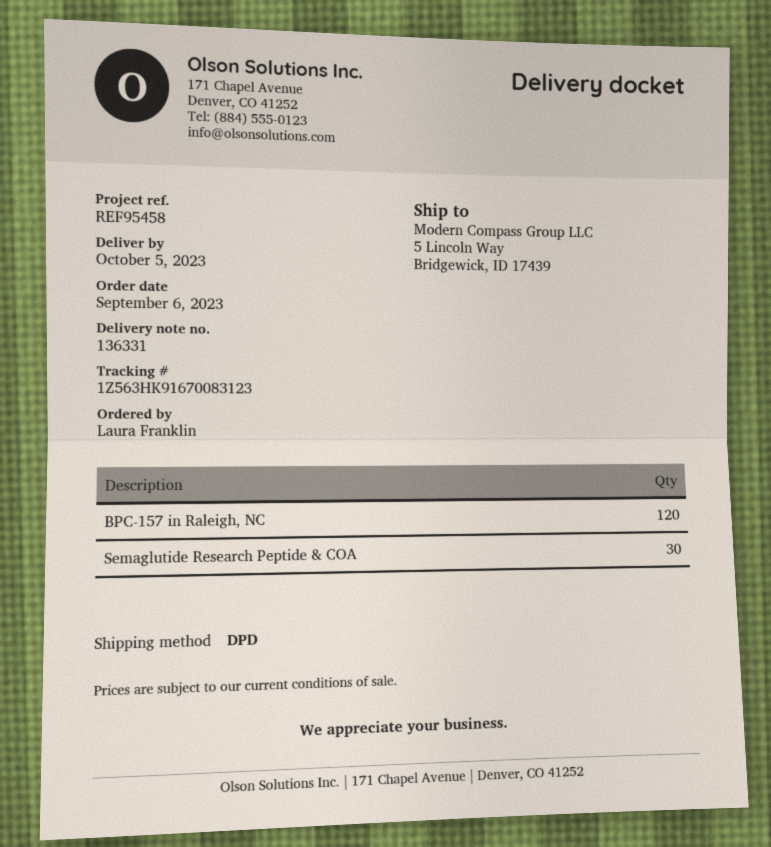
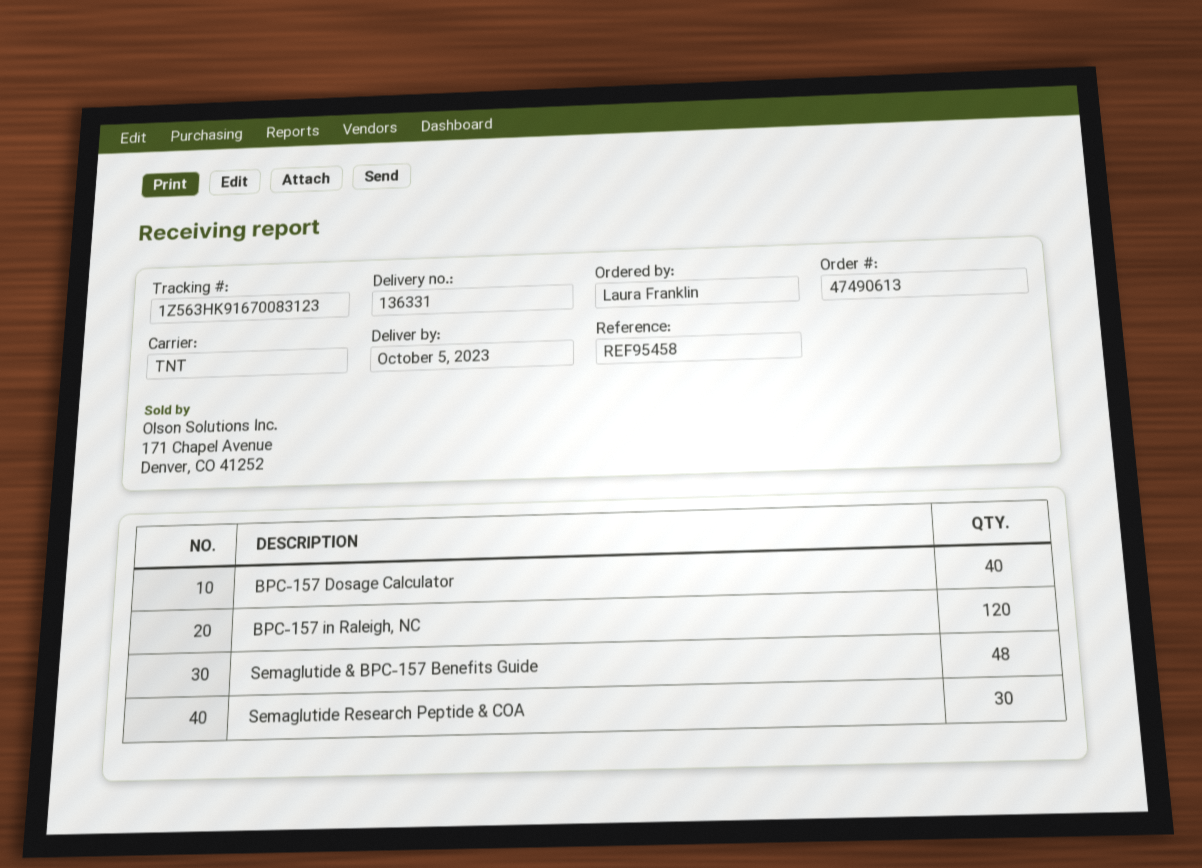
shipping method: DPD -> TNT
BPC-157 Dosage Calculator: none -> 40
Semaglutide & BPC-157 Benefits Guide: none -> 48

